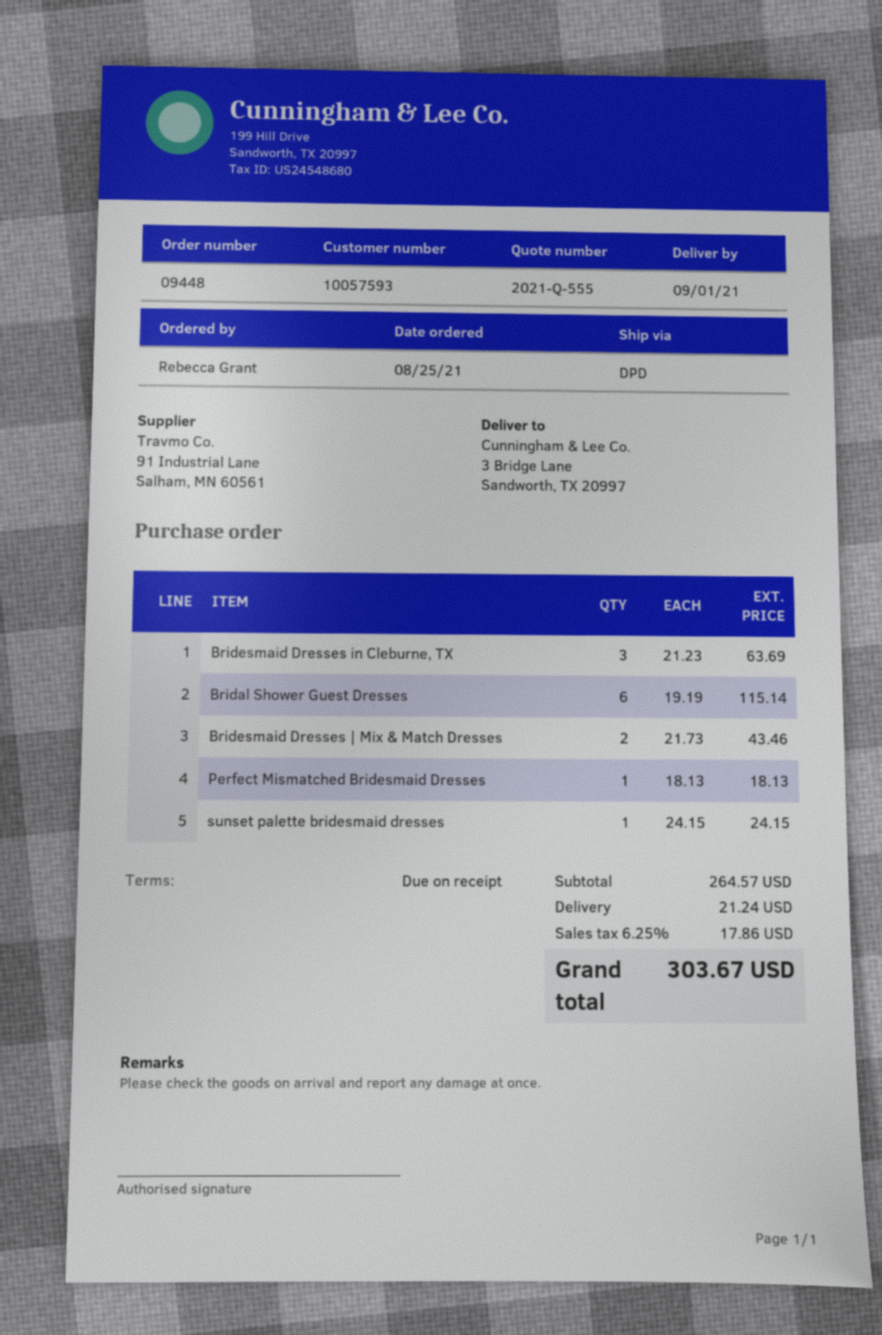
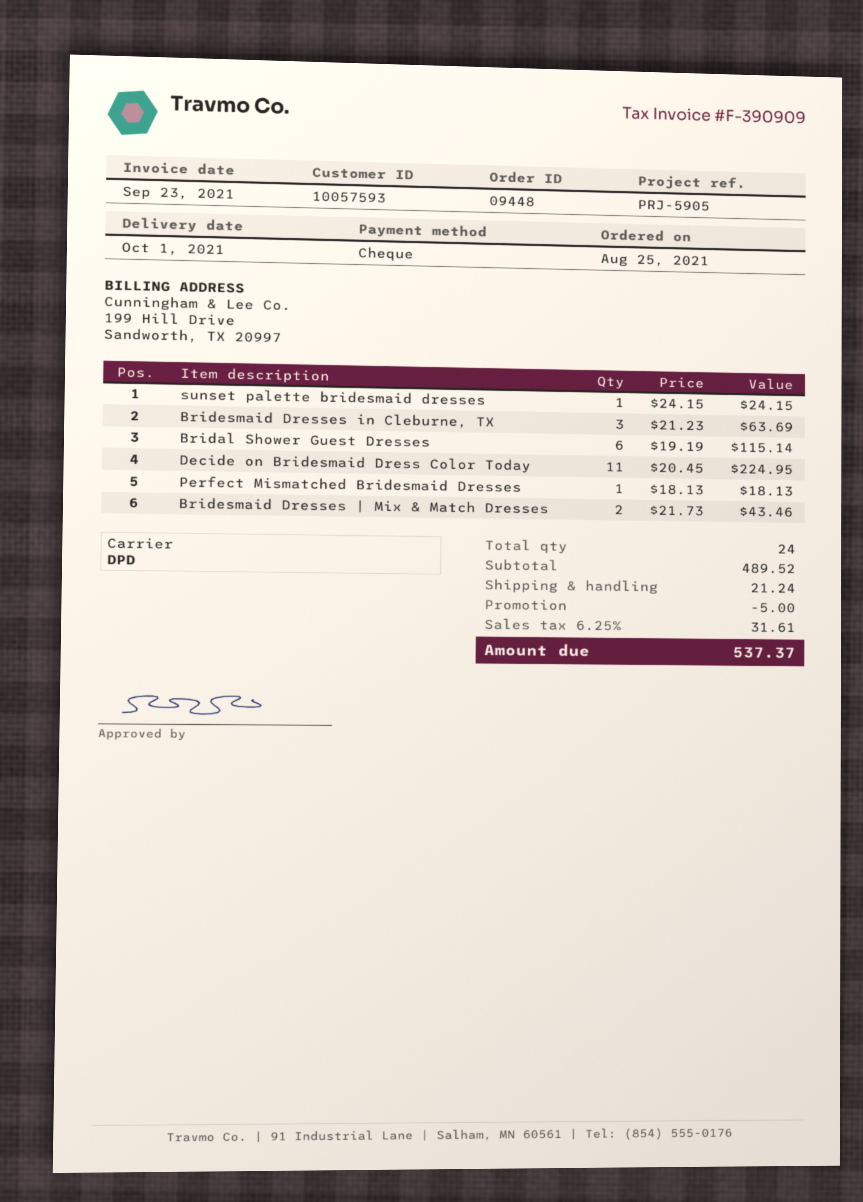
delivery date: 2021-09-01 -> 2021-10-01
Decide on Bridesmaid Dress Color Today: none -> 11 x 20.45 = 224.95
subtotal: 264.57 -> 489.52
discount: none -> 5.00
tax: 6.25% = 17.86 -> 6.25% = 31.61
total: 303.67 -> 537.37

